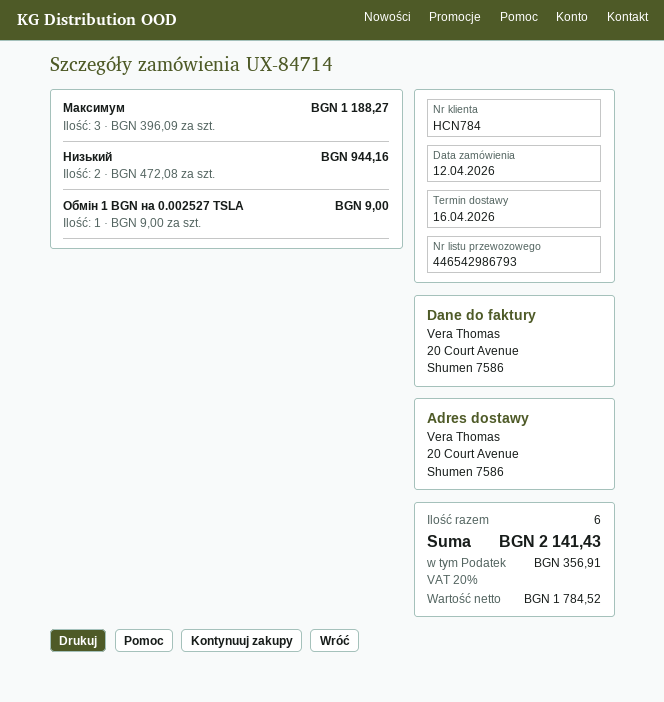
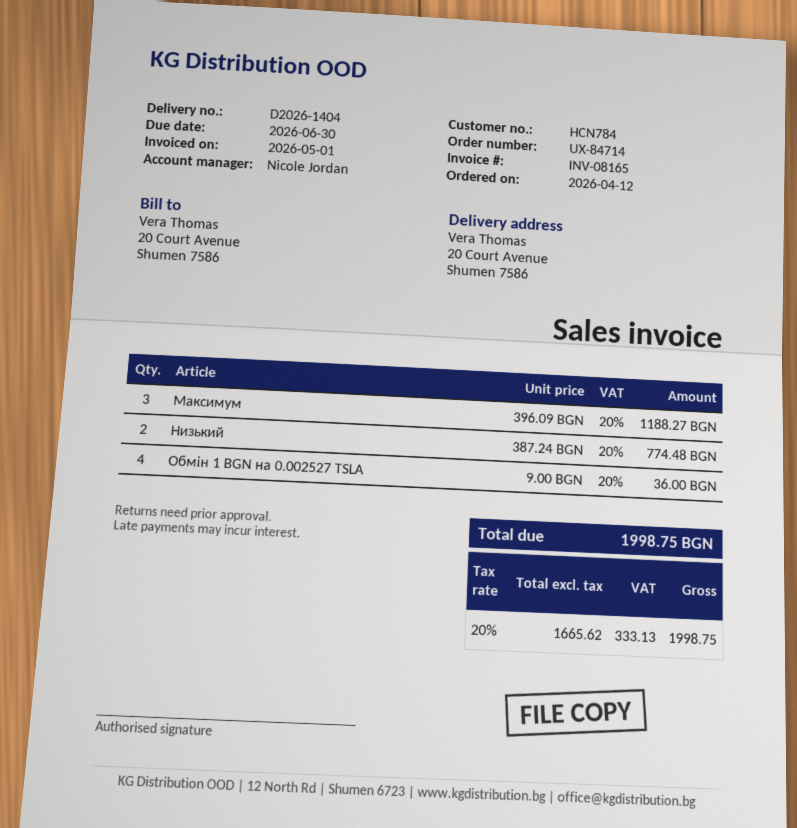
Низький: 2 x 472.08 = 944.16 -> 2 x 387.24 = 774.48
Обмін 1 BGN на 0.002527 TSLA: 1 x 9.00 = 9.00 -> 4 x 9.00 = 36.00
net: 1784.52 -> 1665.62
tax: 20% = 356.91 -> 20% = 333.13
total: 2141.43 -> 1998.75

